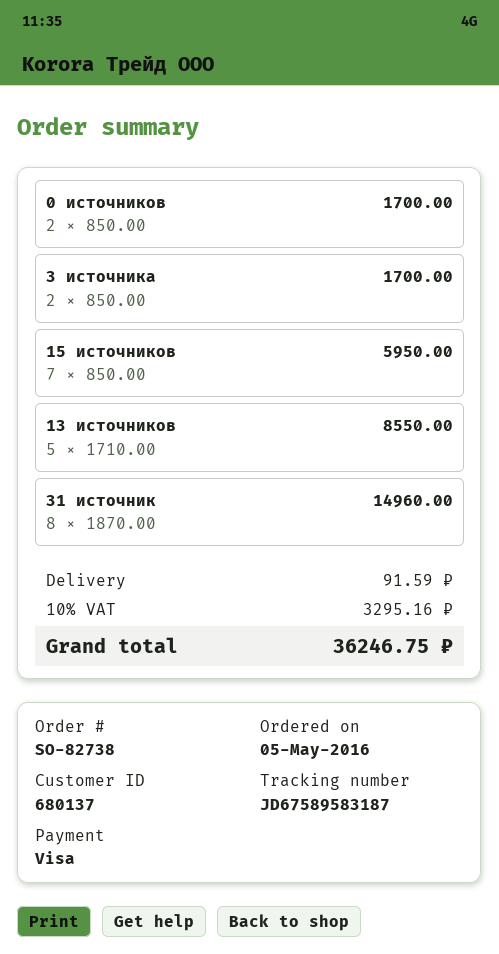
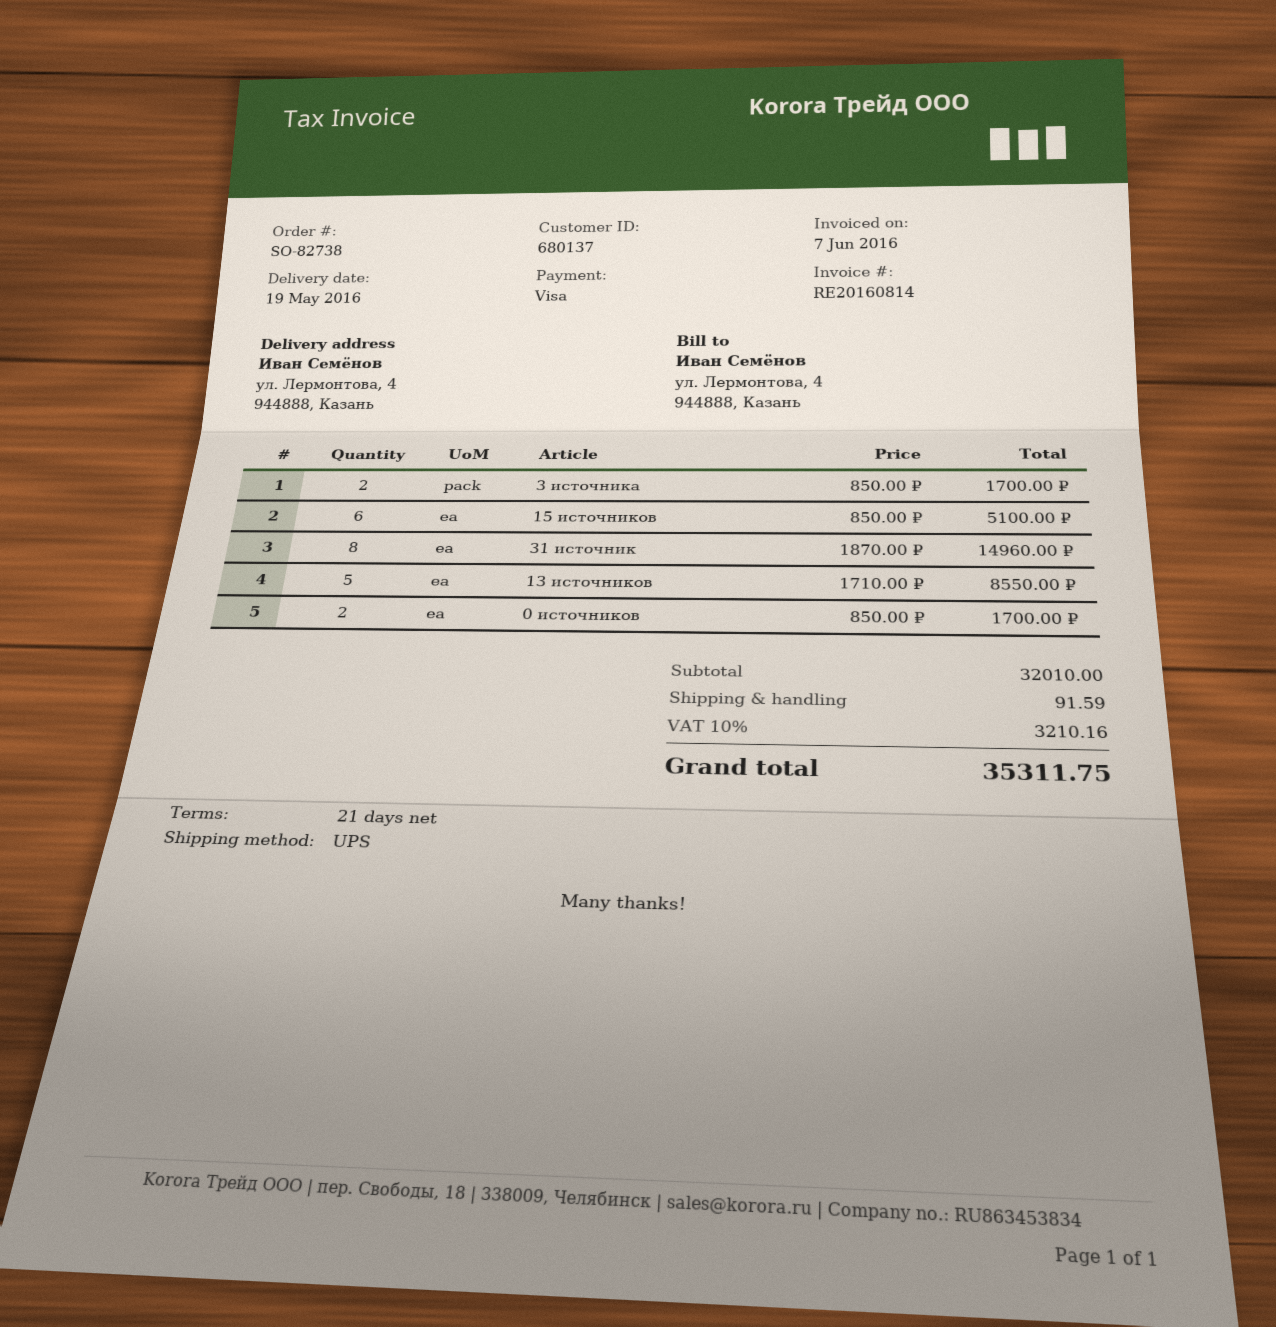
15 источников: 7 x 850.00 = 5950.00 -> 6 x 850.00 = 5100.00
tax: 10% = 3295.16 -> 10% = 3210.16
total: 36246.75 -> 35311.75

